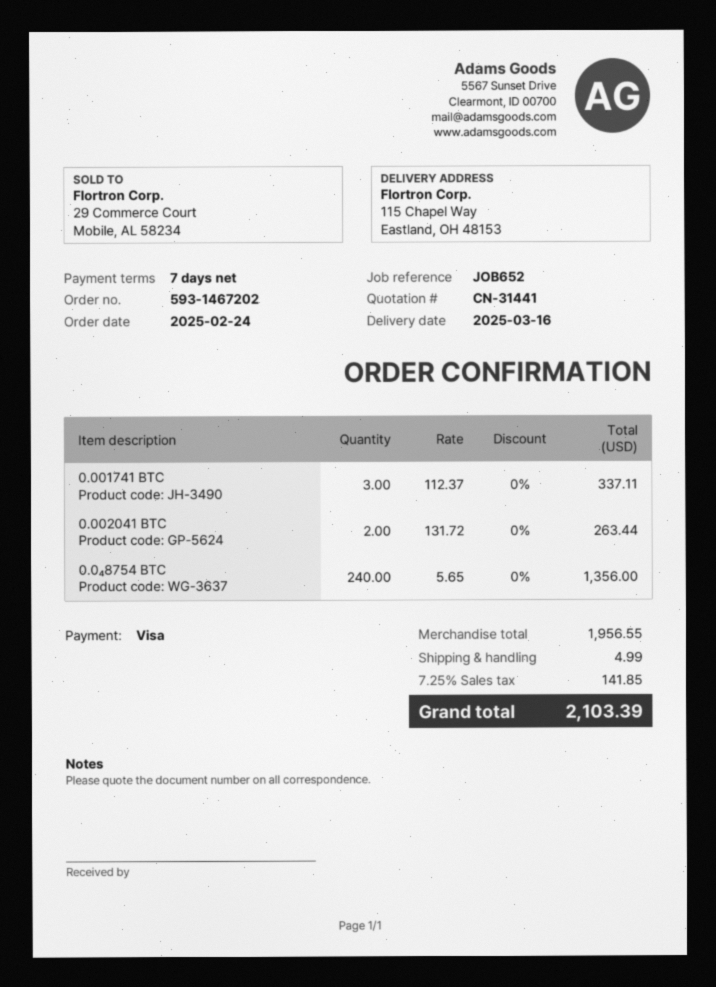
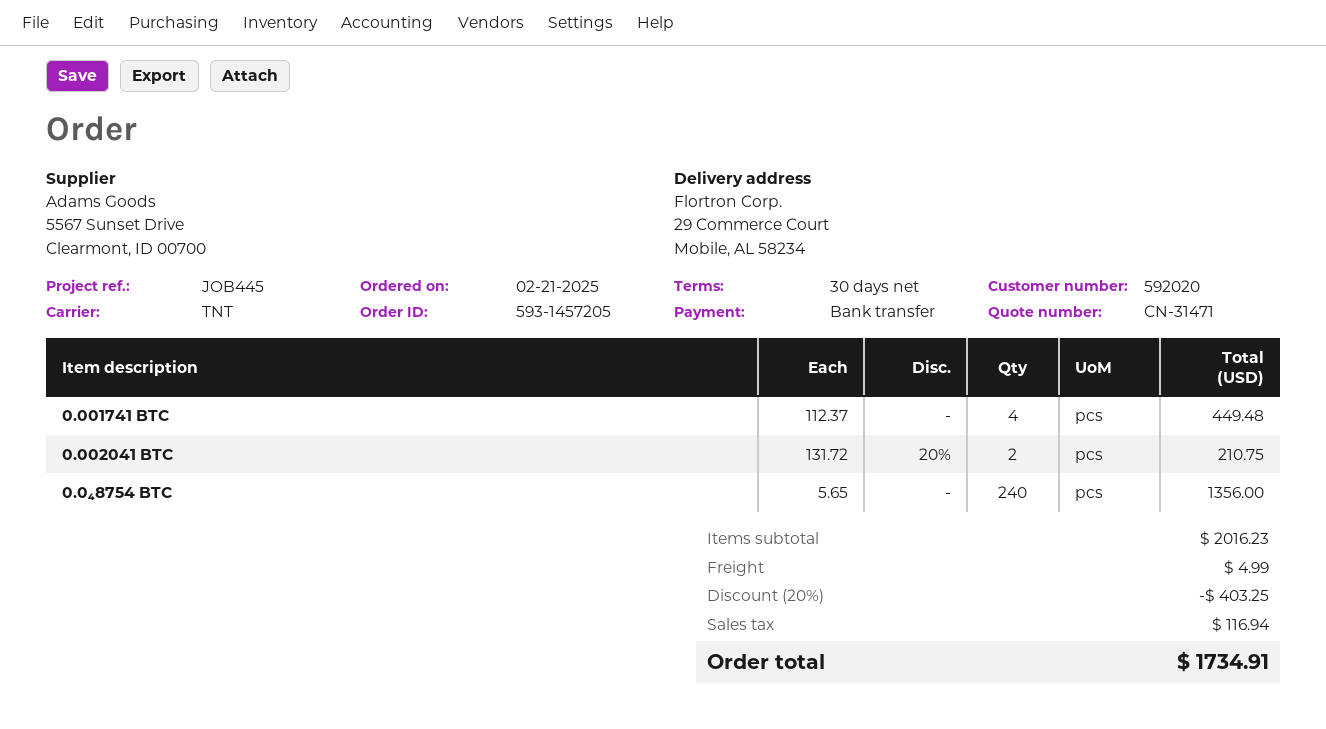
quote number: CN-31441 -> CN-31471
order number: 593-1467202 -> 593-1457205
order date: 2025-02-24 -> 2025-02-21
payment terms: 7 days -> 30 days
reference: JOB652 -> JOB445
payment method: Visa -> bank transfer
ship to: 115 Chapel Way, Eastland, OH 48153 -> 29 Commerce Court, Mobile, AL 58234
0.001741 BTC: 3 x 112.37 = 337.11 -> 4 x 112.37 = 449.48
0.002041 BTC: 2 x 131.72 = 263.44 -> 2 x 131.72 - 20% = 210.75
subtotal: 1956.55 -> 2016.23
discount: none -> 20% = 403.25
tax: 141.85 -> 116.94
total: 2103.39 -> 1734.91

